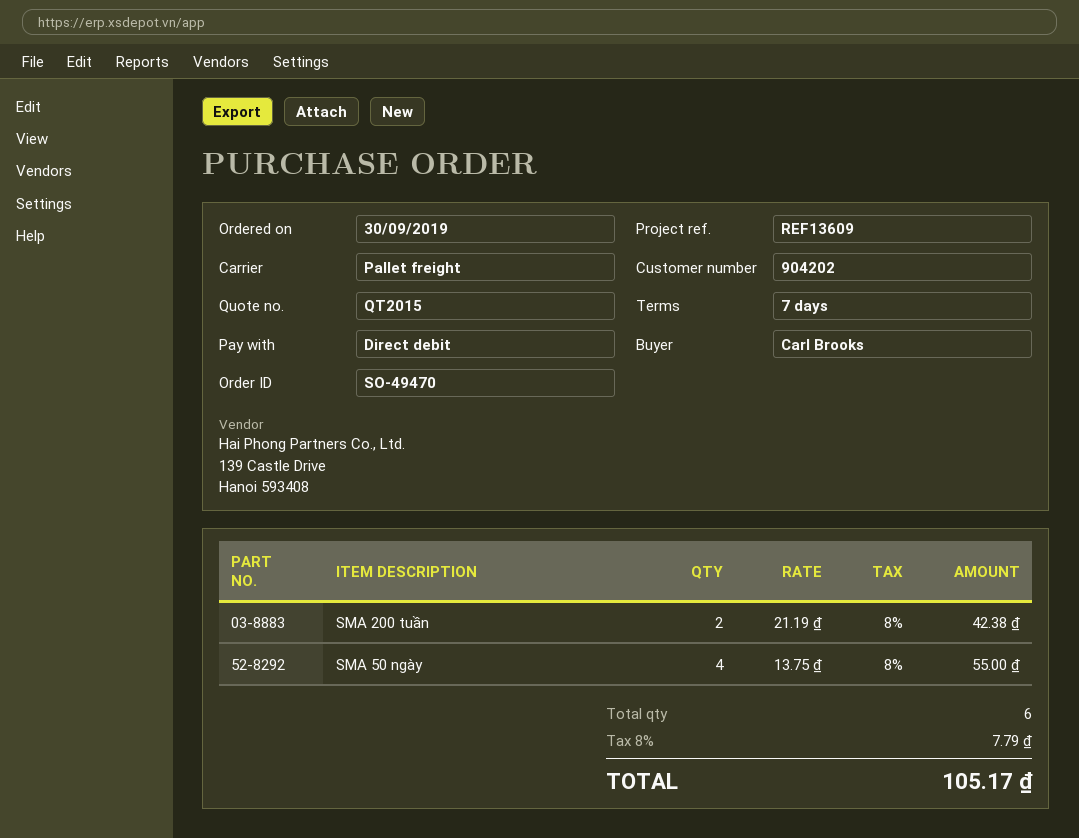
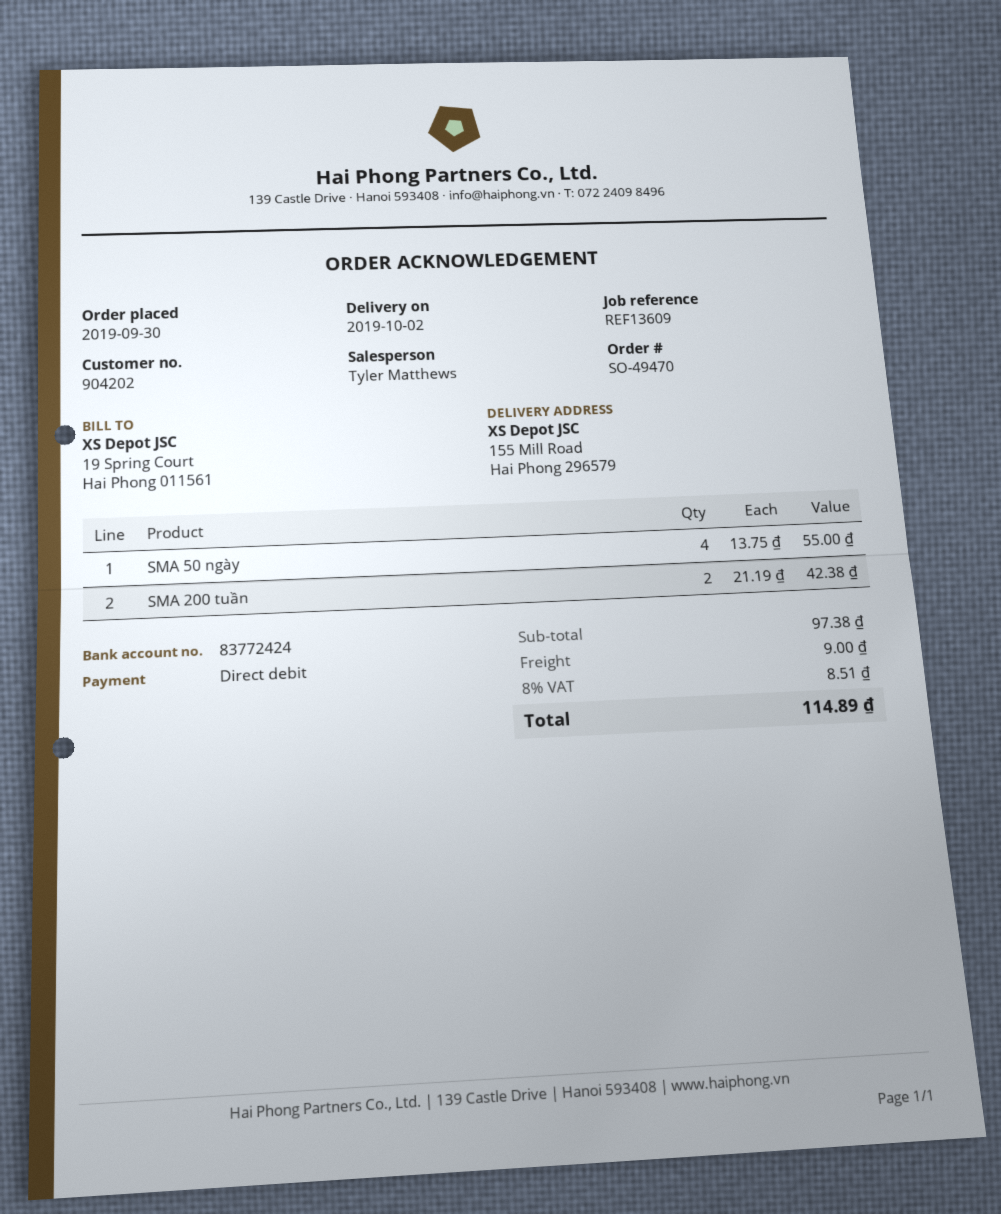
shipping: none -> 9.00
tax: 8% = 7.79 -> 8% = 8.51
total: 105.17 -> 114.89

